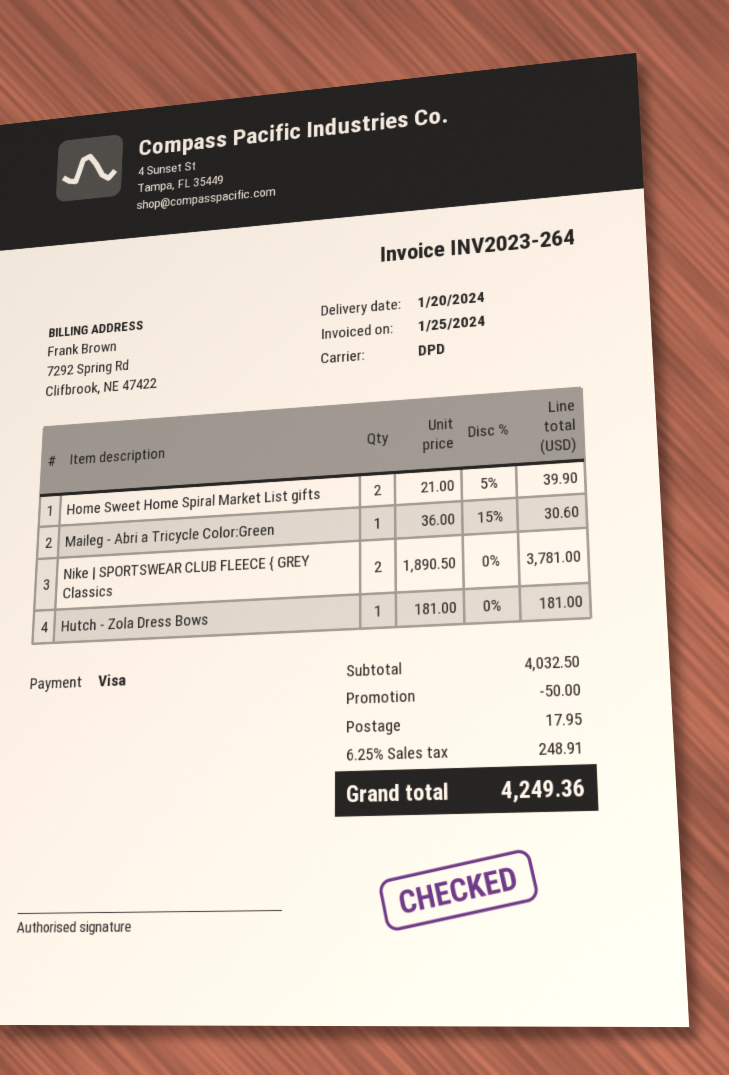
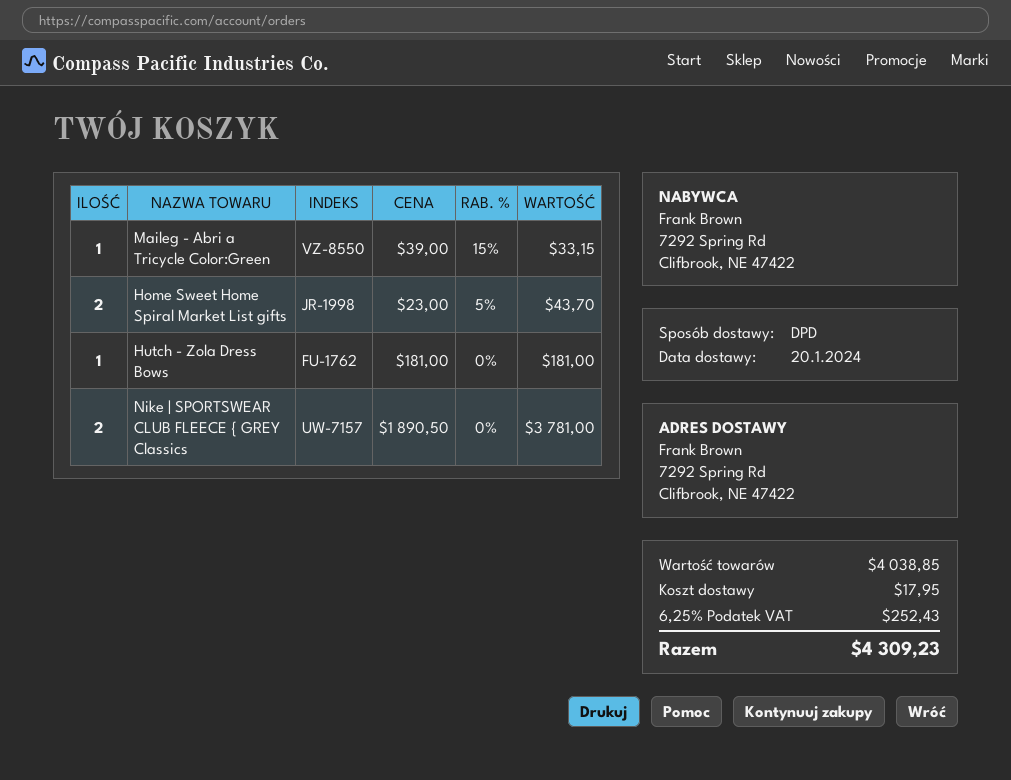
Home Sweet Home Spiral Market List gifts: 2 x 21.00 - 5% = 39.90 -> 2 x 23.00 - 5% = 43.70
Maileg - Abri a Tricycle Color:Green: 1 x 36.00 - 15% = 30.60 -> 1 x 39.00 - 15% = 33.15
subtotal: 4032.50 -> 4038.85
discount: 50.00 -> none
tax: 6.25% = 248.91 -> 6.25% = 252.43
total: 4249.36 -> 4309.23

